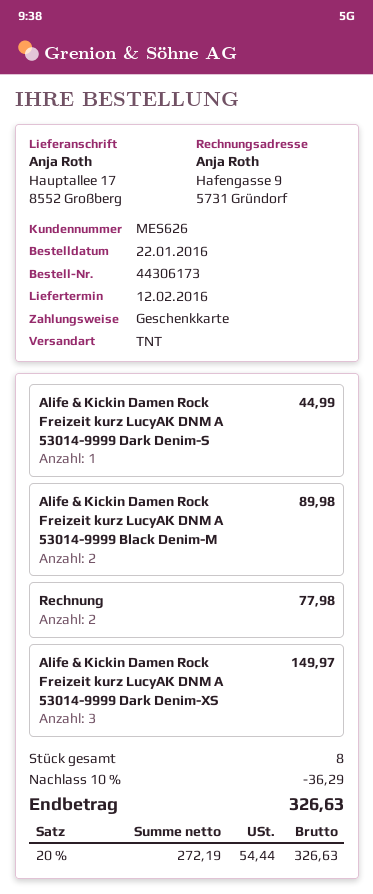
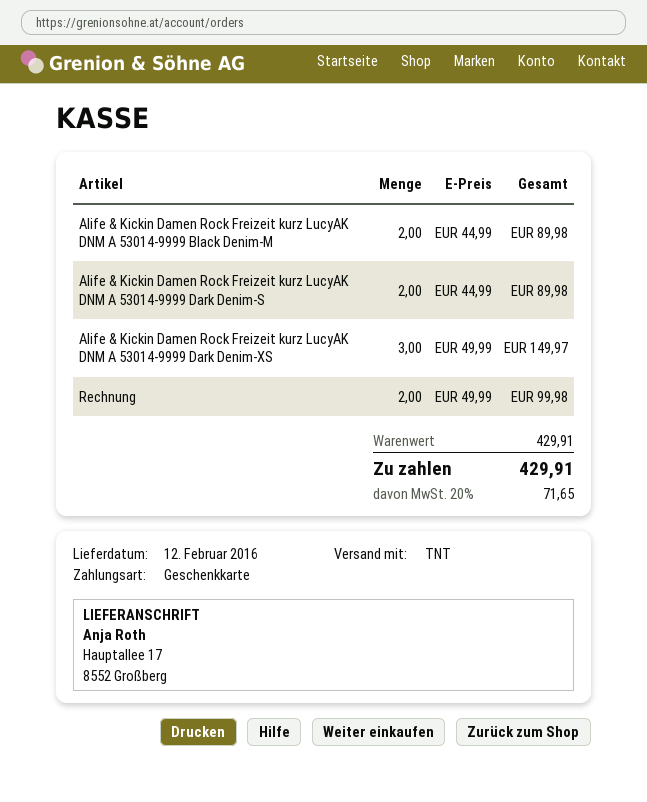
Alife & Kickin Damen Rock Freizeit kurz LucyAK DNM A 53014-9999 Dark Denim-S: 1 for 44.99 -> 2 for 89.98
Rechnung: 2 for 77.98 -> 2 for 99.98
discount: 10% = 36.29 -> none
tax: 20% = 54.44 -> 20% = 71.65
total: 326.63 -> 429.91

